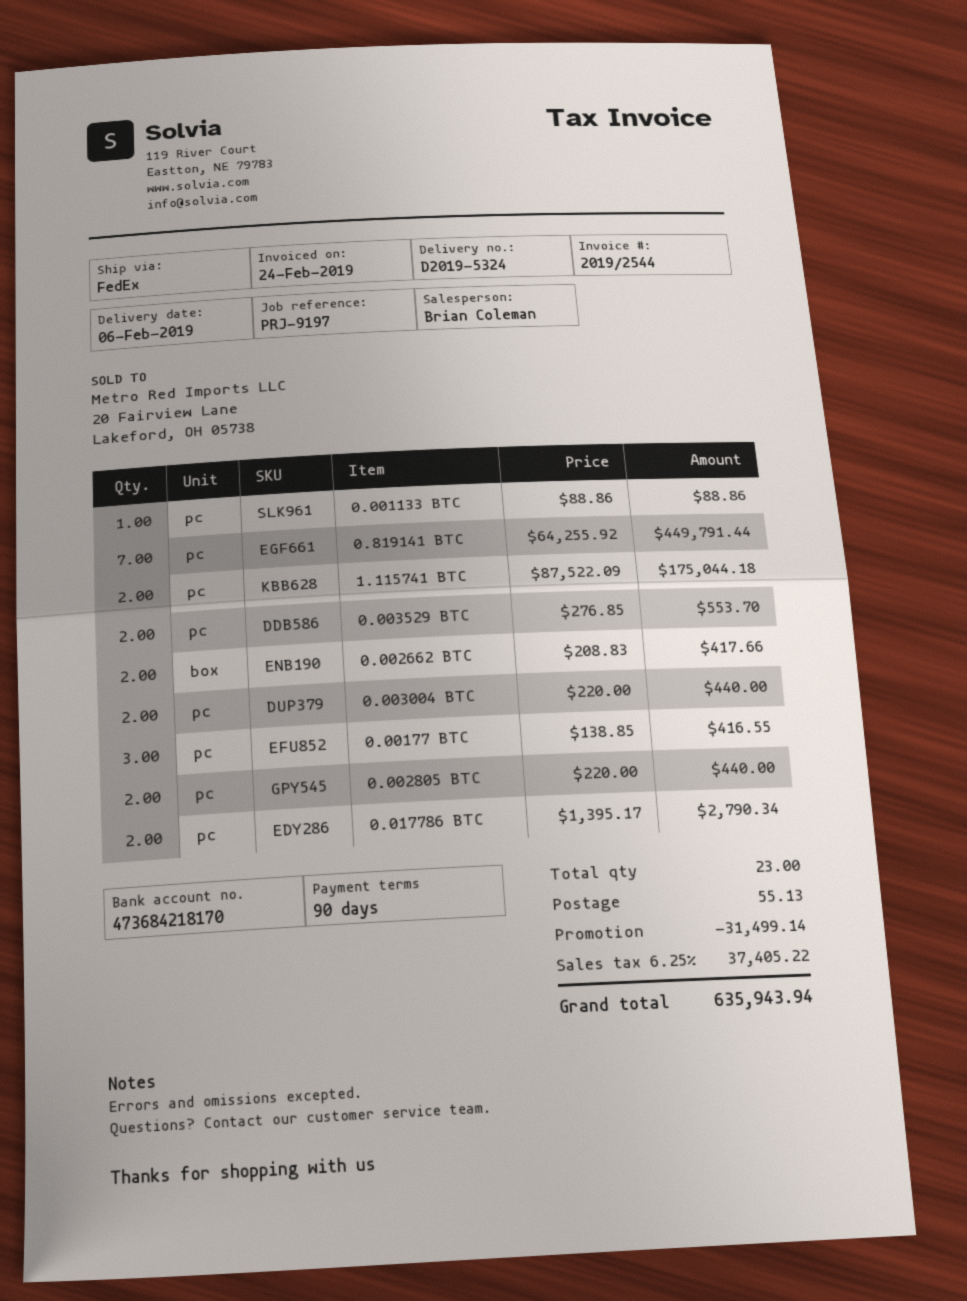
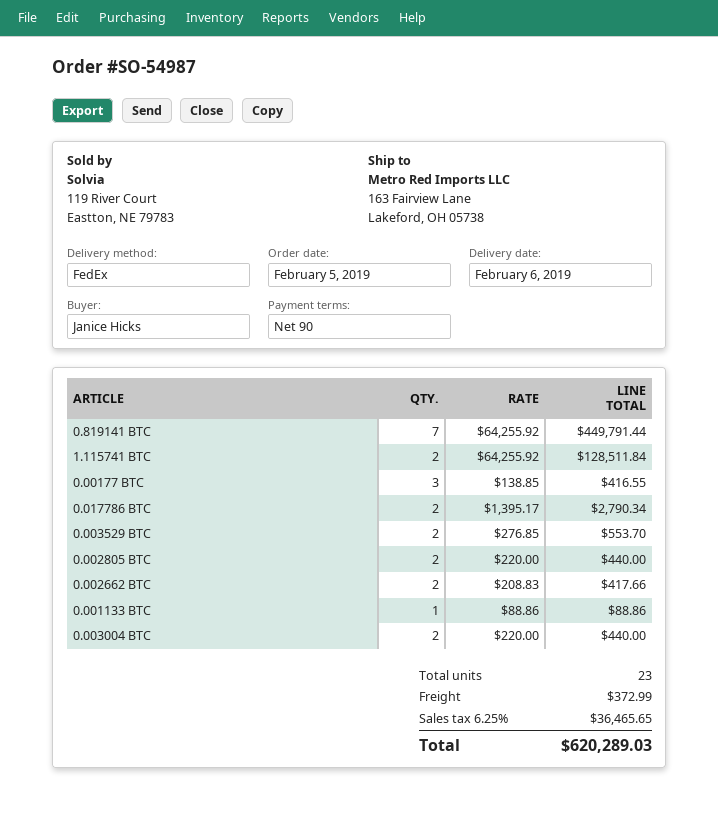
1.115741 BTC: 2 x 87522.09 = 175044.18 -> 2 x 64255.92 = 128511.84
discount: 31499.14 -> none
shipping: 55.13 -> 372.99
tax: 6.25% = 37405.22 -> 6.25% = 36465.65
total: 635943.94 -> 620289.03

